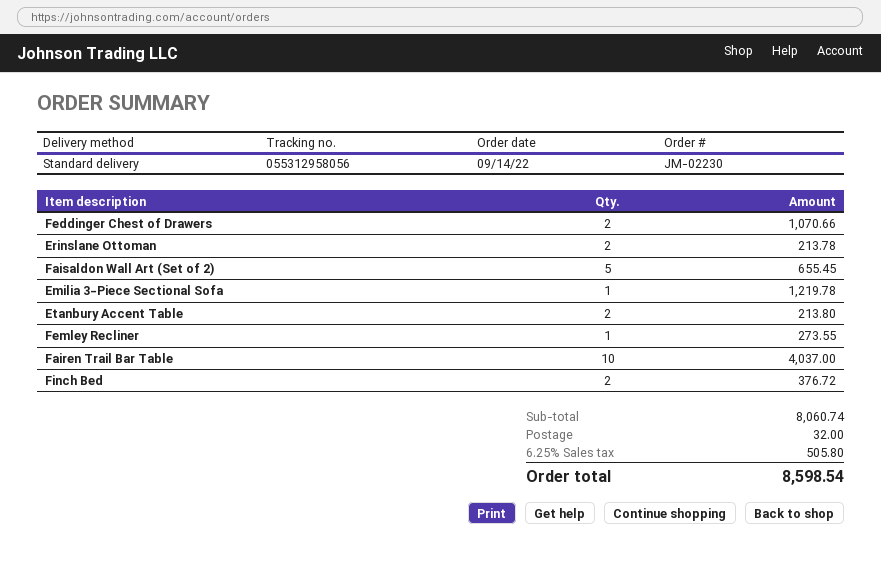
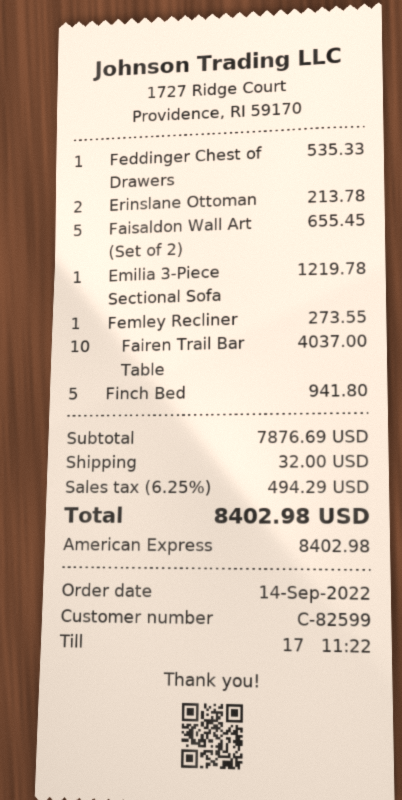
Feddinger Chest of Drawers: 2 for 1070.66 -> 1 for 535.33
Etanbury Accent Table: 2 for 213.80 -> none
Finch Bed: 2 for 376.72 -> 5 for 941.80
subtotal: 8060.74 -> 7876.69
tax: 6.25% = 505.80 -> 6.25% = 494.29
total: 8598.54 -> 8402.98

